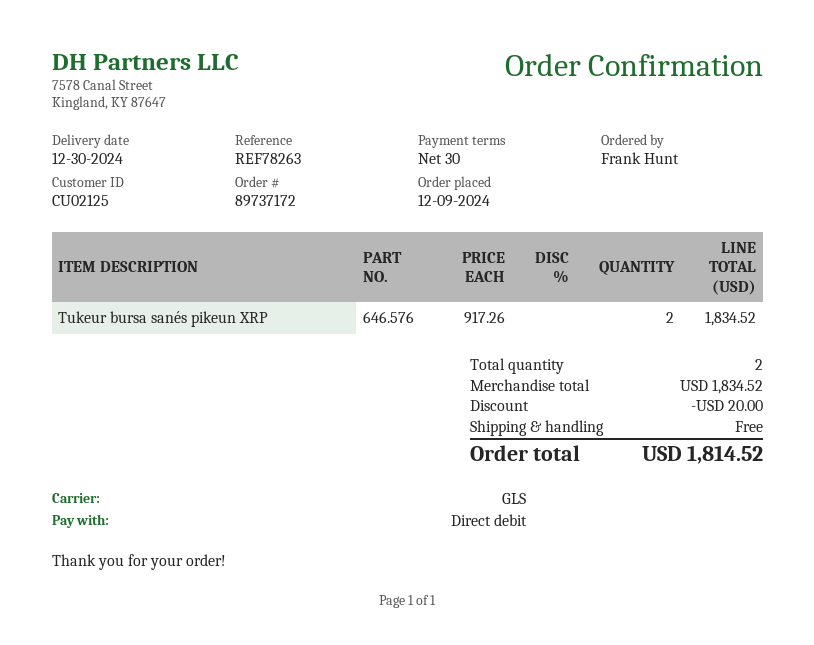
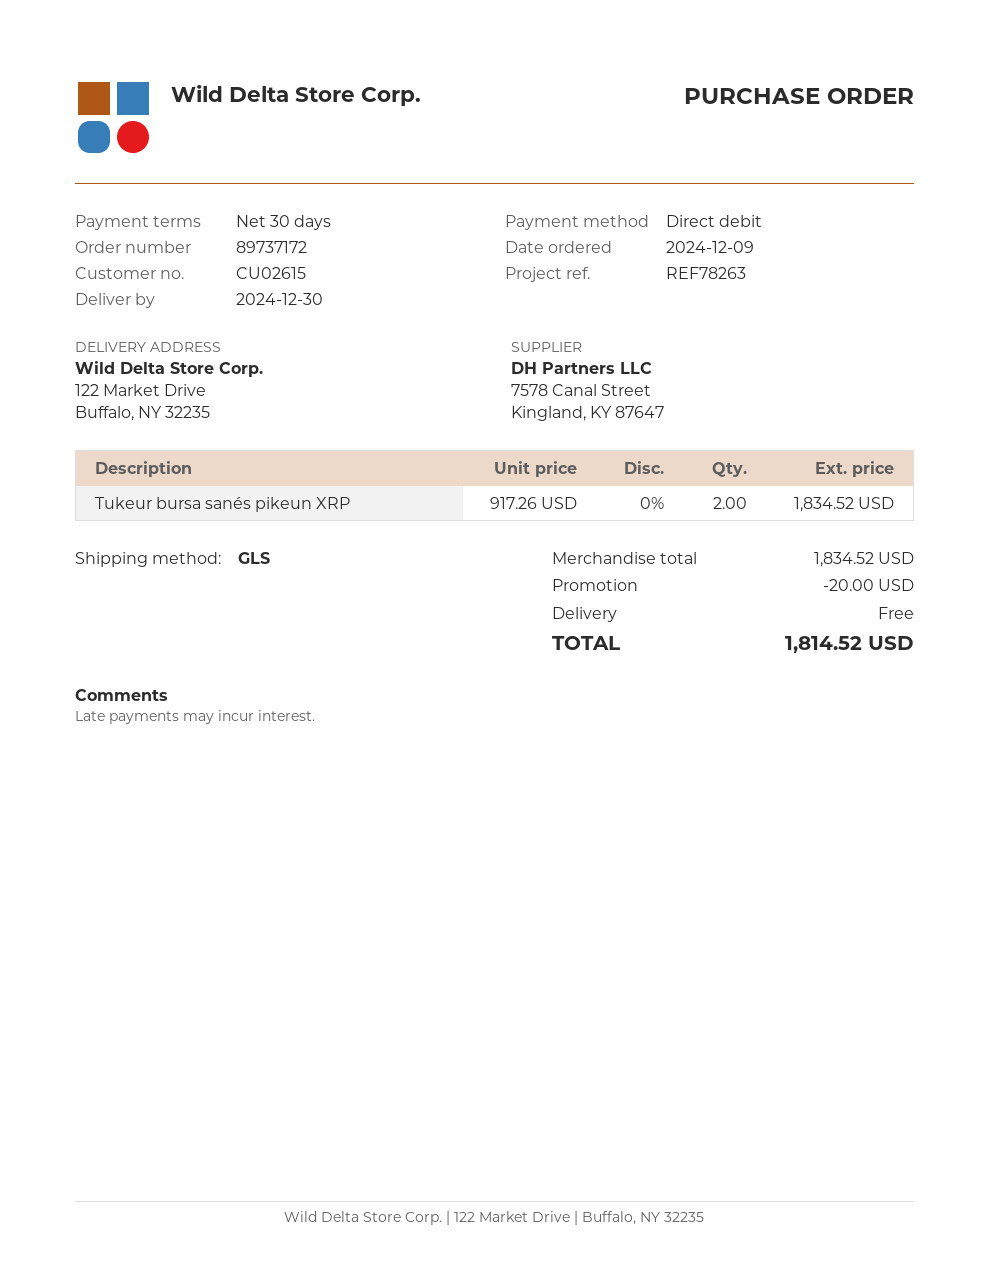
customer number: CU02125 -> CU02615

